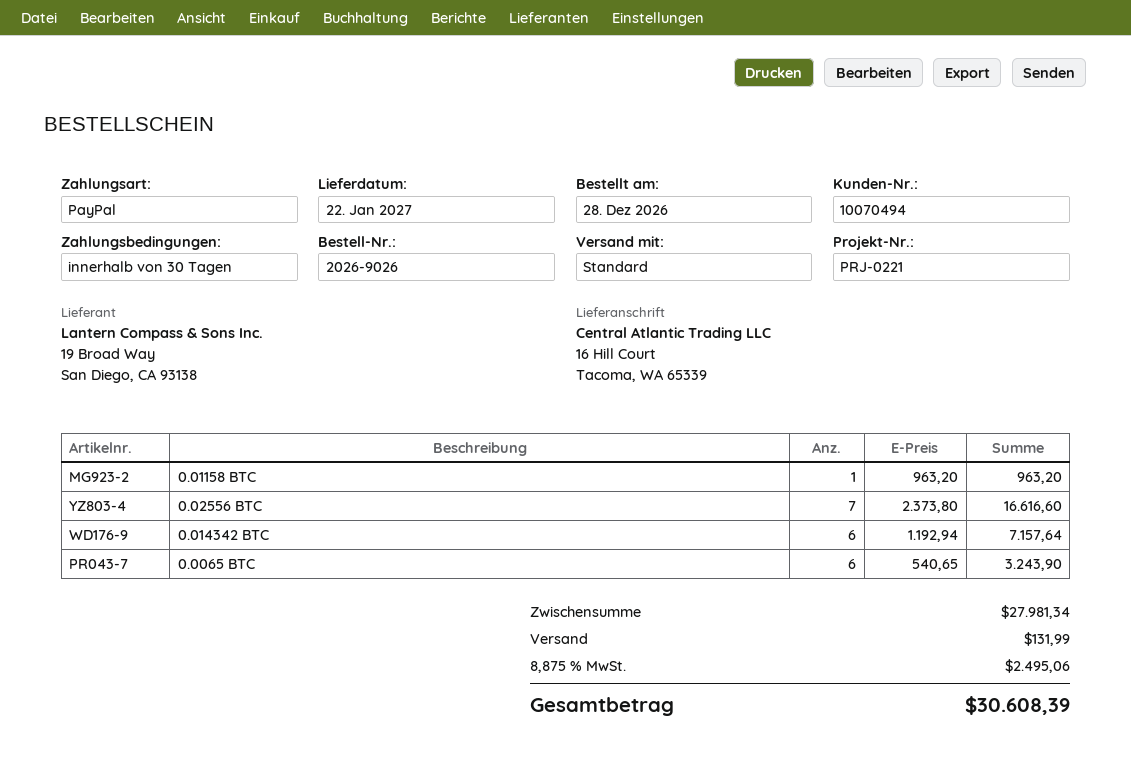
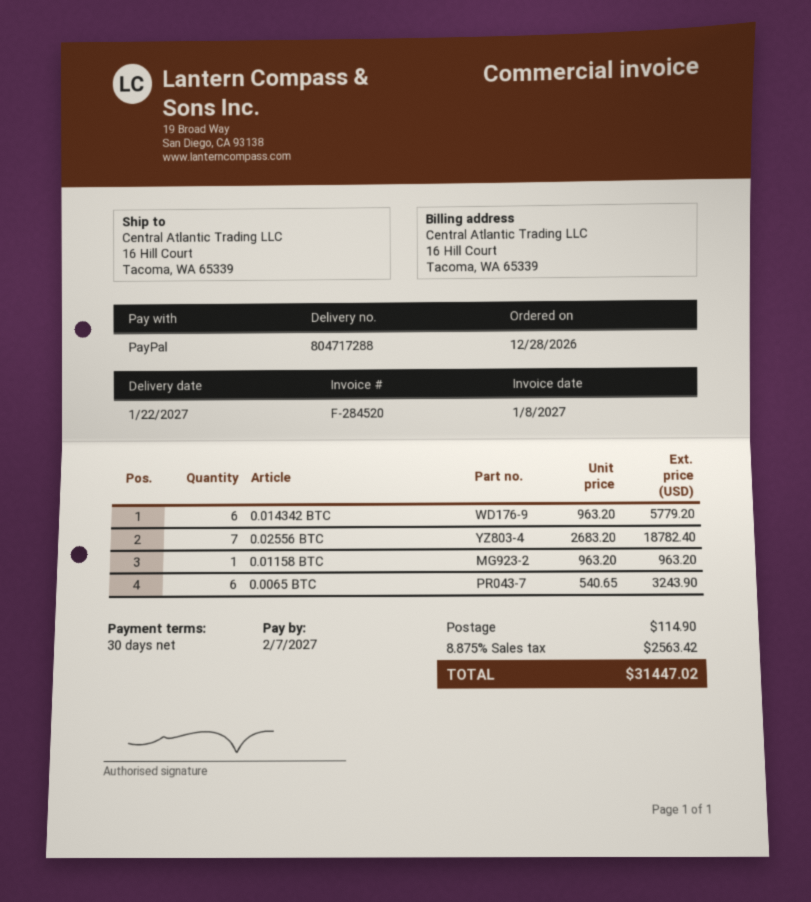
0.02556 BTC: 7 x 2373.80 = 16616.60 -> 7 x 2683.20 = 18782.40
0.014342 BTC: 6 x 1192.94 = 7157.64 -> 6 x 963.20 = 5779.20
shipping: 131.99 -> 114.90
tax: 8.875% = 2495.06 -> 8.875% = 2563.42
total: 30608.39 -> 31447.02

